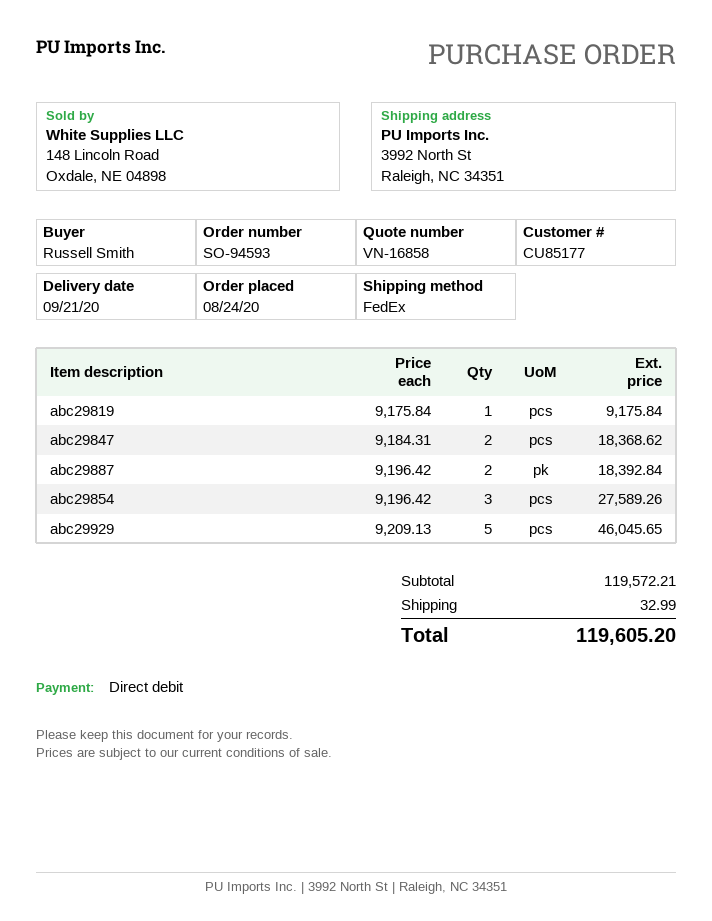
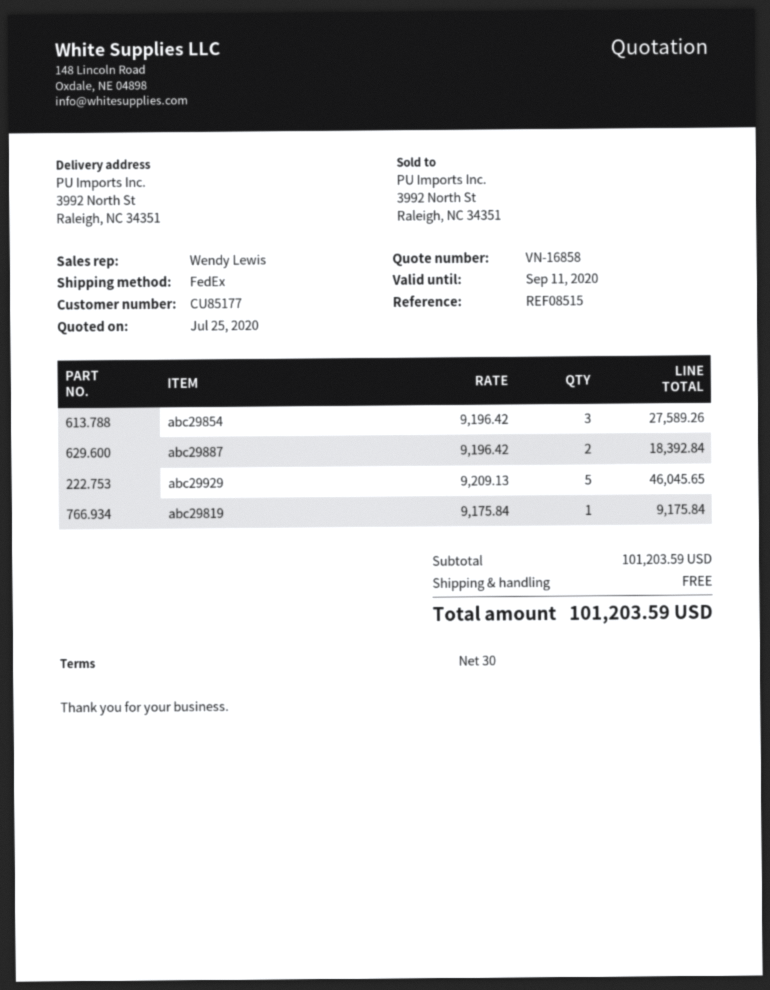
abc29847: 2 x 9184.31 = 18368.62 -> none
subtotal: 119572.21 -> 101203.59
shipping: 32.99 -> 0.00
total: 119605.20 -> 101203.59

